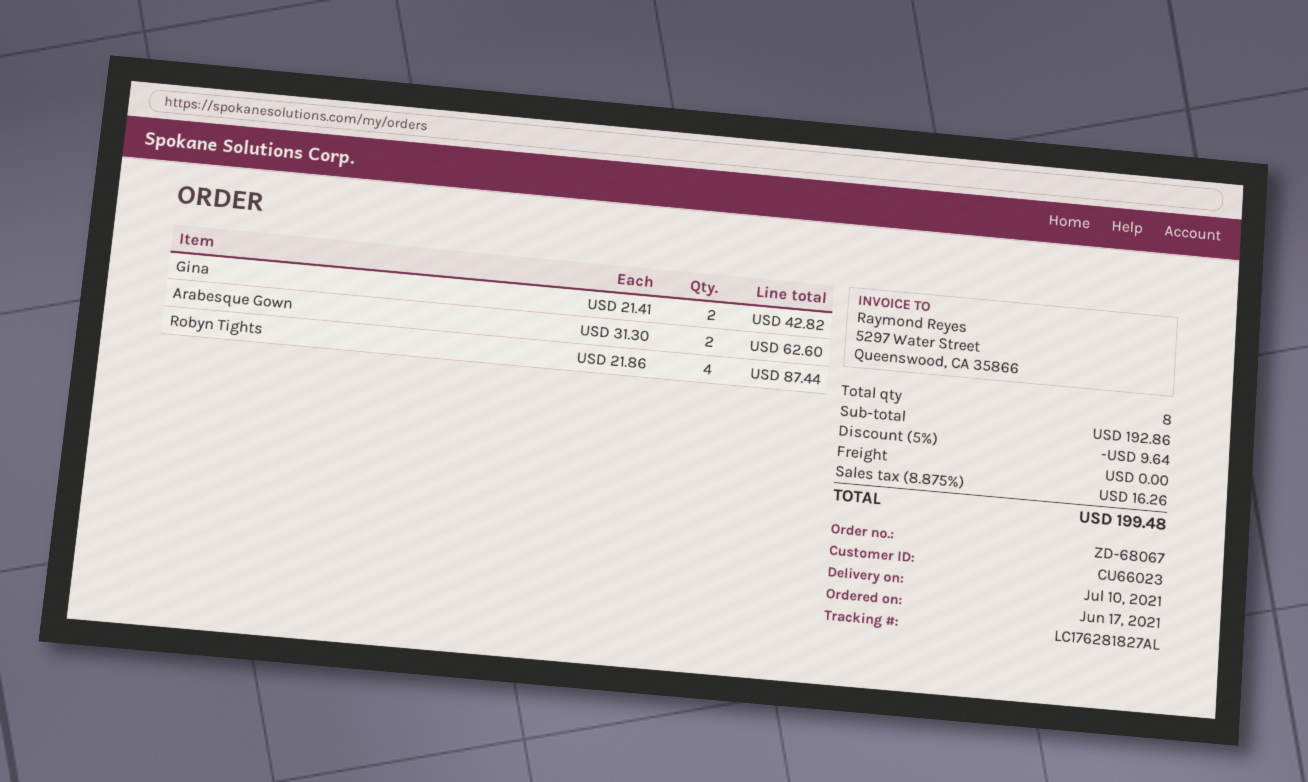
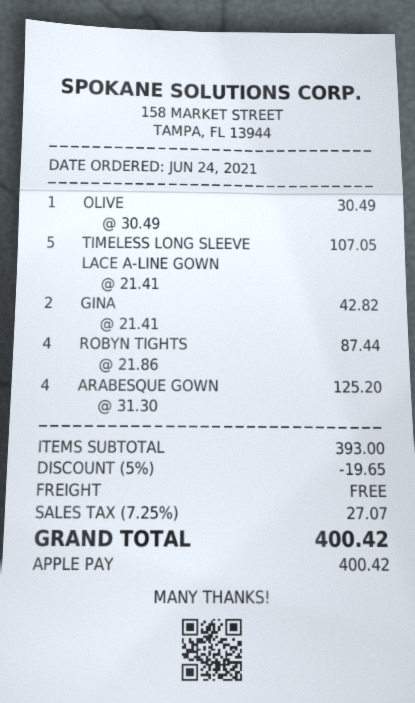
order date: 2021-06-17 -> 2021-06-24
Arabesque Gown: 2 x 31.30 = 62.60 -> 4 x 31.30 = 125.20
OLIVE: none -> 1 x 30.49 = 30.49
TIMELESS LONG SLEEVE LACE A-LINE GOWN: none -> 5 x 21.41 = 107.05
subtotal: 192.86 -> 393.00
discount: 5% = 9.64 -> 5% = 19.65
tax: 8.875% = 16.26 -> 7.25% = 27.07
total: 199.48 -> 400.42

